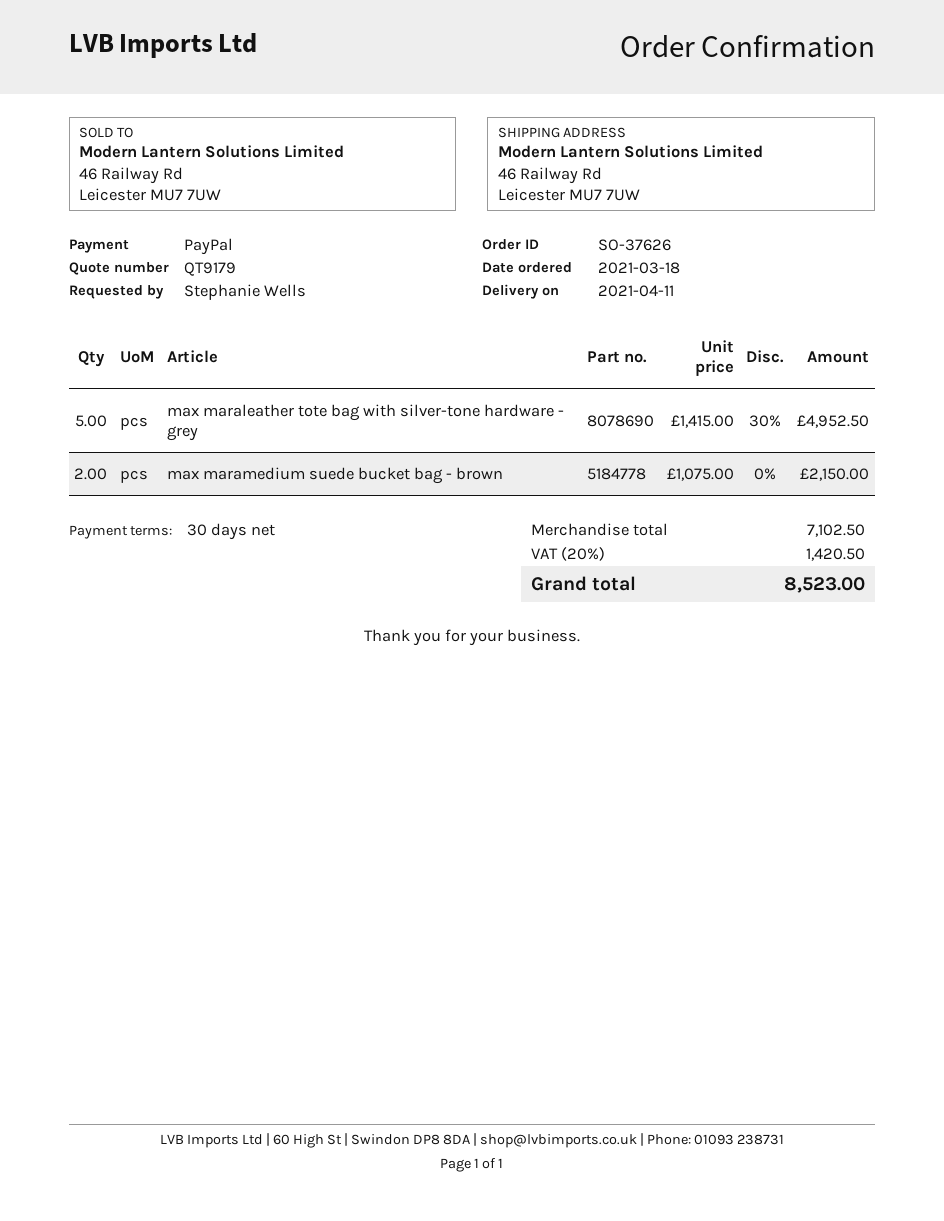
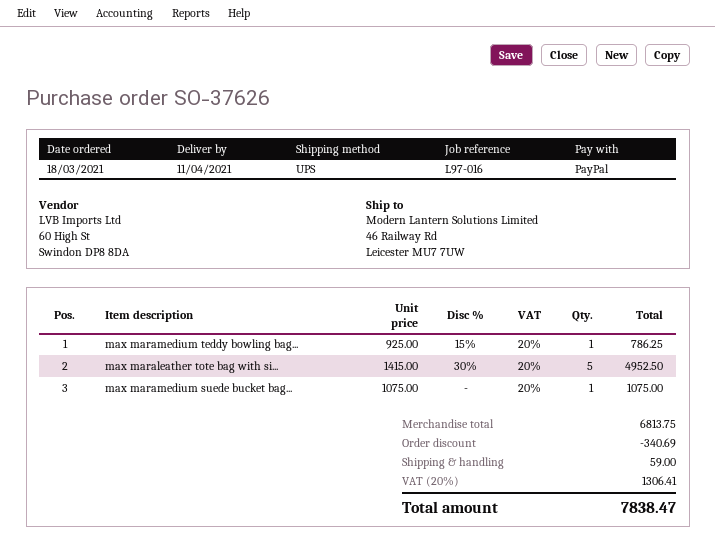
max maramedium suede bucket bag - brown: 2 x 1075.00 = 2150.00 -> 1 x 1075.00 = 1075.00
max maramedium teddy bowling bag...: none -> 1 x 925.00 - 15% = 786.25
subtotal: 7102.50 -> 6813.75
discount: none -> 340.69
shipping: none -> 59.00
tax: 20% = 1420.50 -> 20% = 1306.41
total: 8523.00 -> 7838.47

